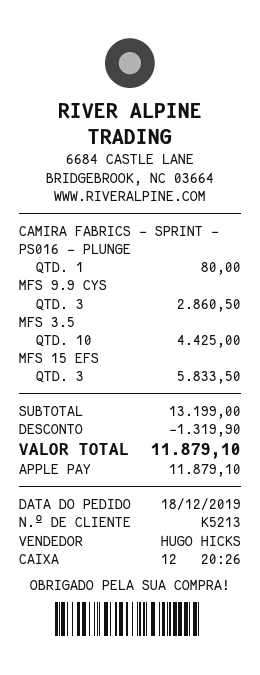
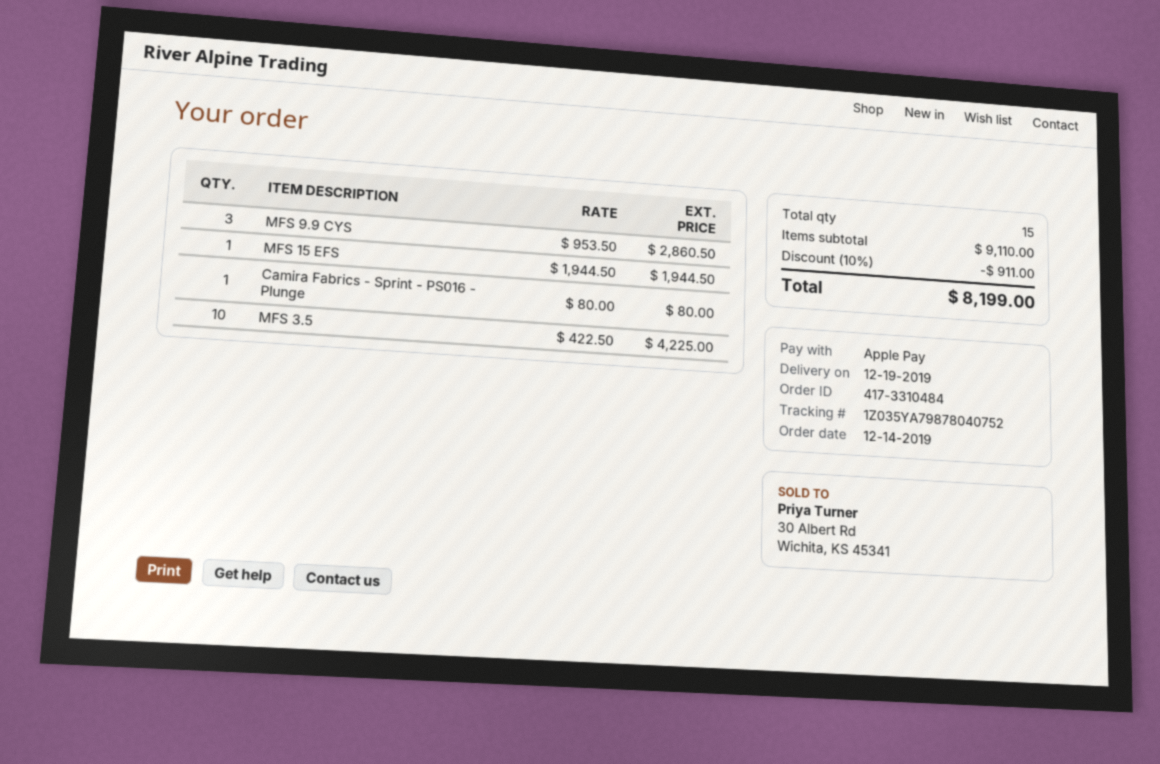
order date: 2019-12-18 -> 2019-12-14
MFS 3.5: 10 for 4425.00 -> 10 for 4225.00
MFS 15 EFS: 3 for 5833.50 -> 1 for 1944.50
subtotal: 13199.00 -> 9110.00
discount: 1319.90 -> 911.00
total: 11879.10 -> 8199.00

